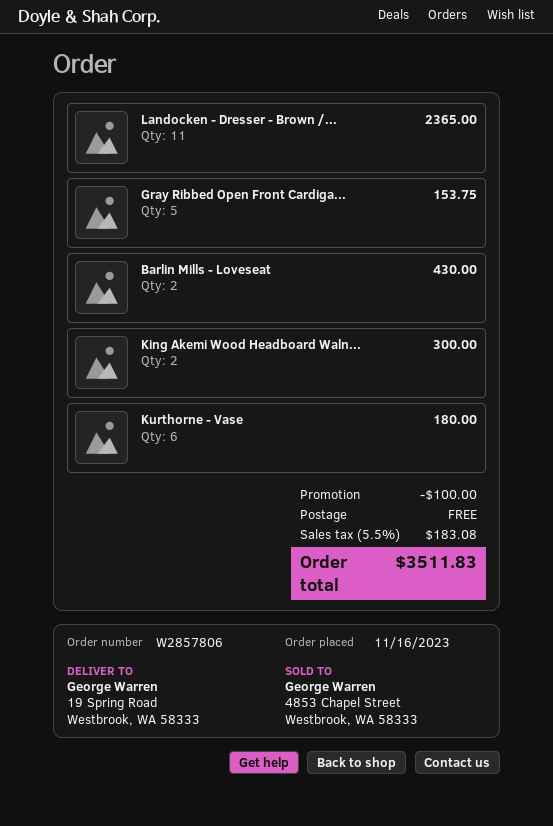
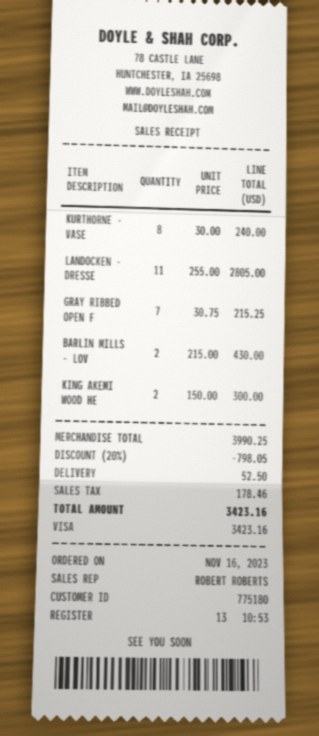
Landocken - Dresser - Brown /...: 11 for 2365.00 -> 11 for 2805.00
Gray Ribbed Open Front Cardiga...: 5 for 153.75 -> 7 for 215.25
Kurthorne - Vase: 6 for 180.00 -> 8 for 240.00
discount: 100.00 -> 798.05
shipping: 0.00 -> 52.50
tax: 183.08 -> 178.46
total: 3511.83 -> 3423.16

